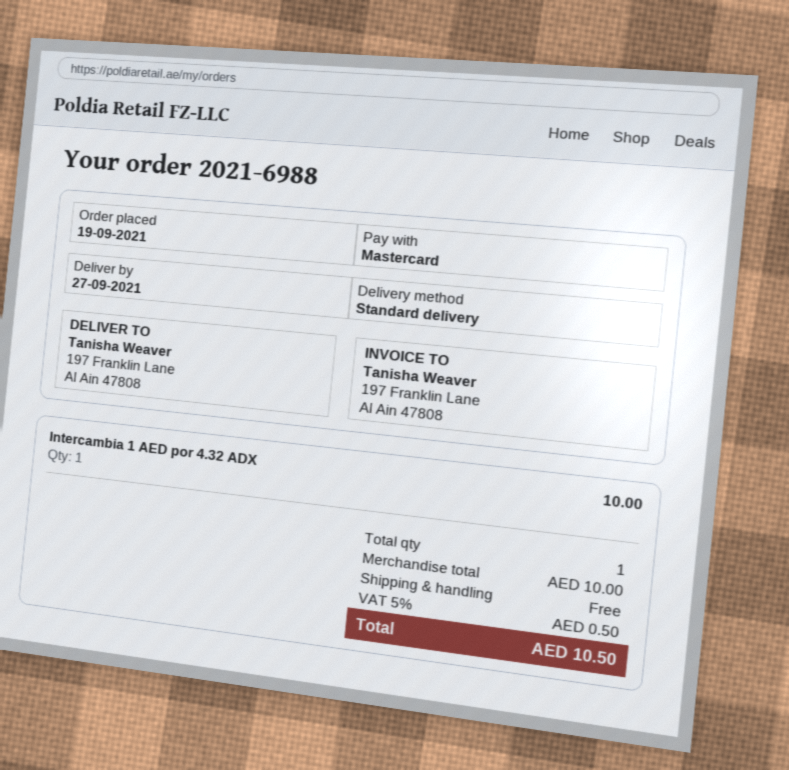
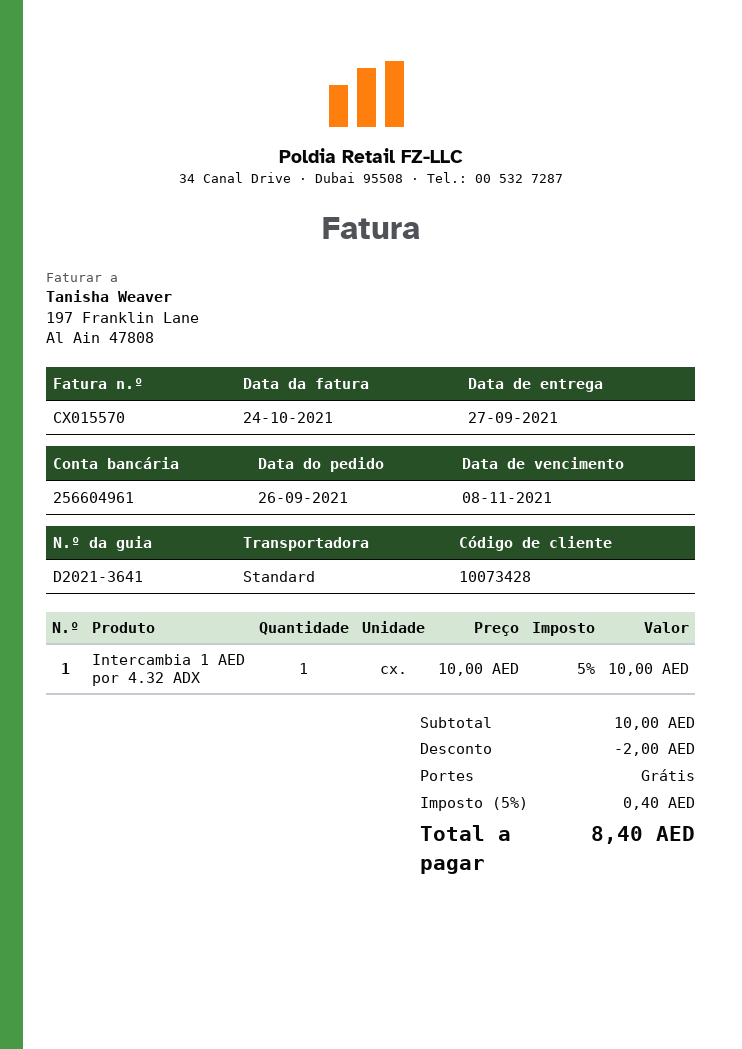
order date: 2021-09-19 -> 2021-09-26
discount: none -> 2.00
tax: 5% = 0.50 -> 5% = 0.40
total: 10.50 -> 8.40

